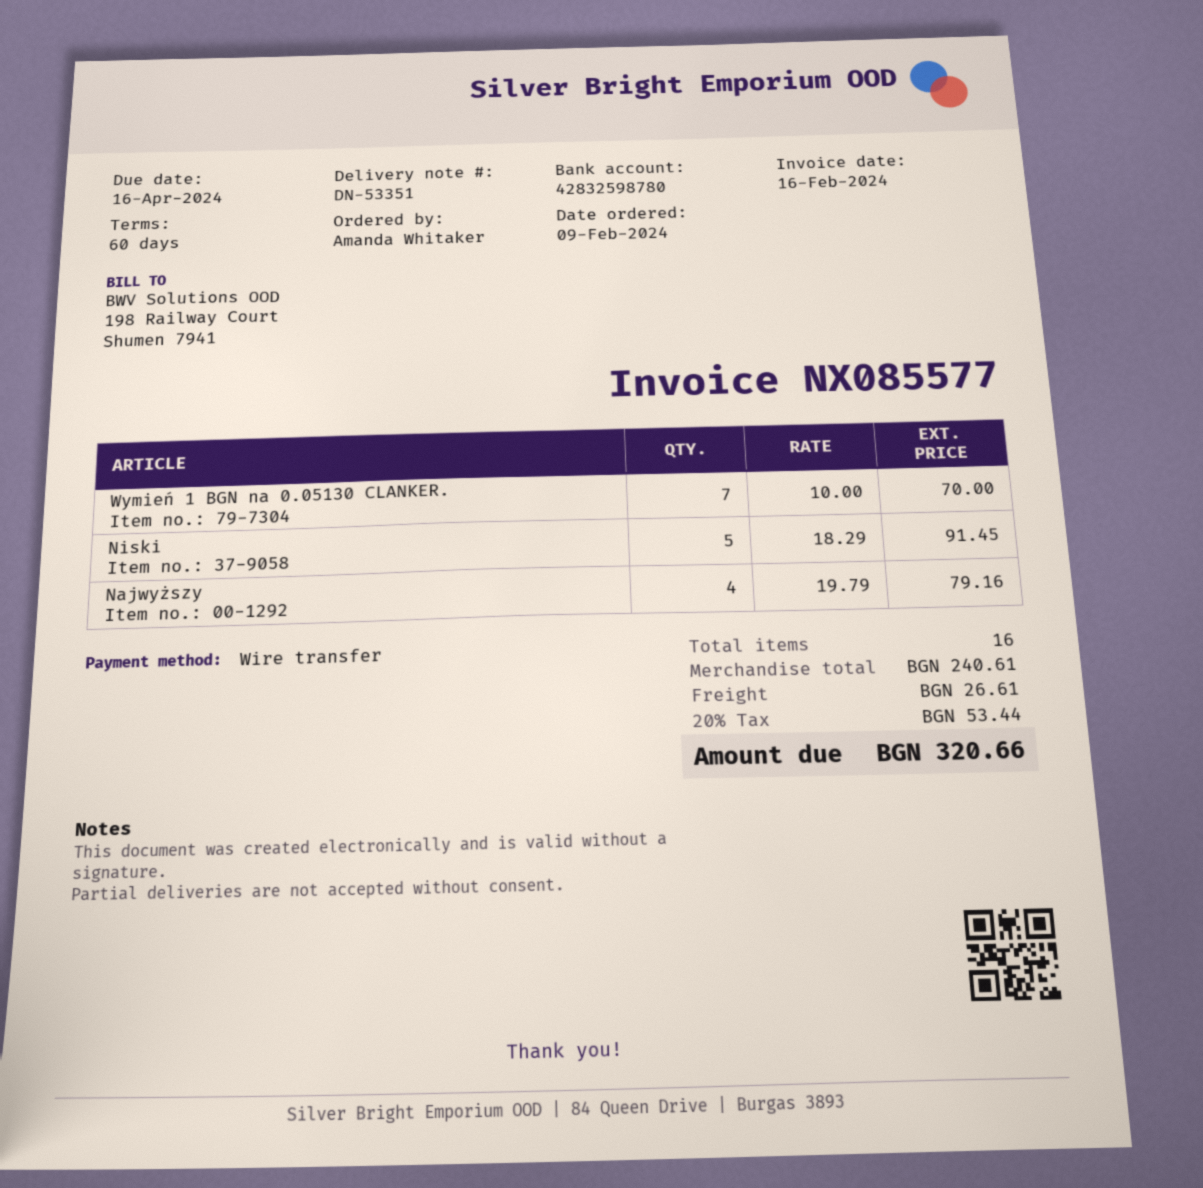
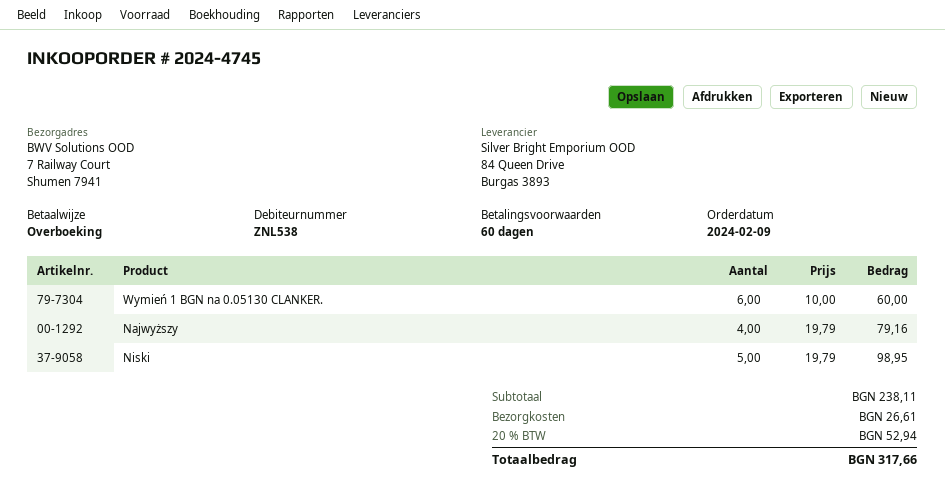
Wymień 1 BGN na 0.05130 CLANKER.: 7 x 10.00 = 70.00 -> 6 x 10.00 = 60.00
Niski: 5 x 18.29 = 91.45 -> 5 x 19.79 = 98.95
subtotal: 240.61 -> 238.11
tax: 20% = 53.44 -> 20% = 52.94
total: 320.66 -> 317.66

